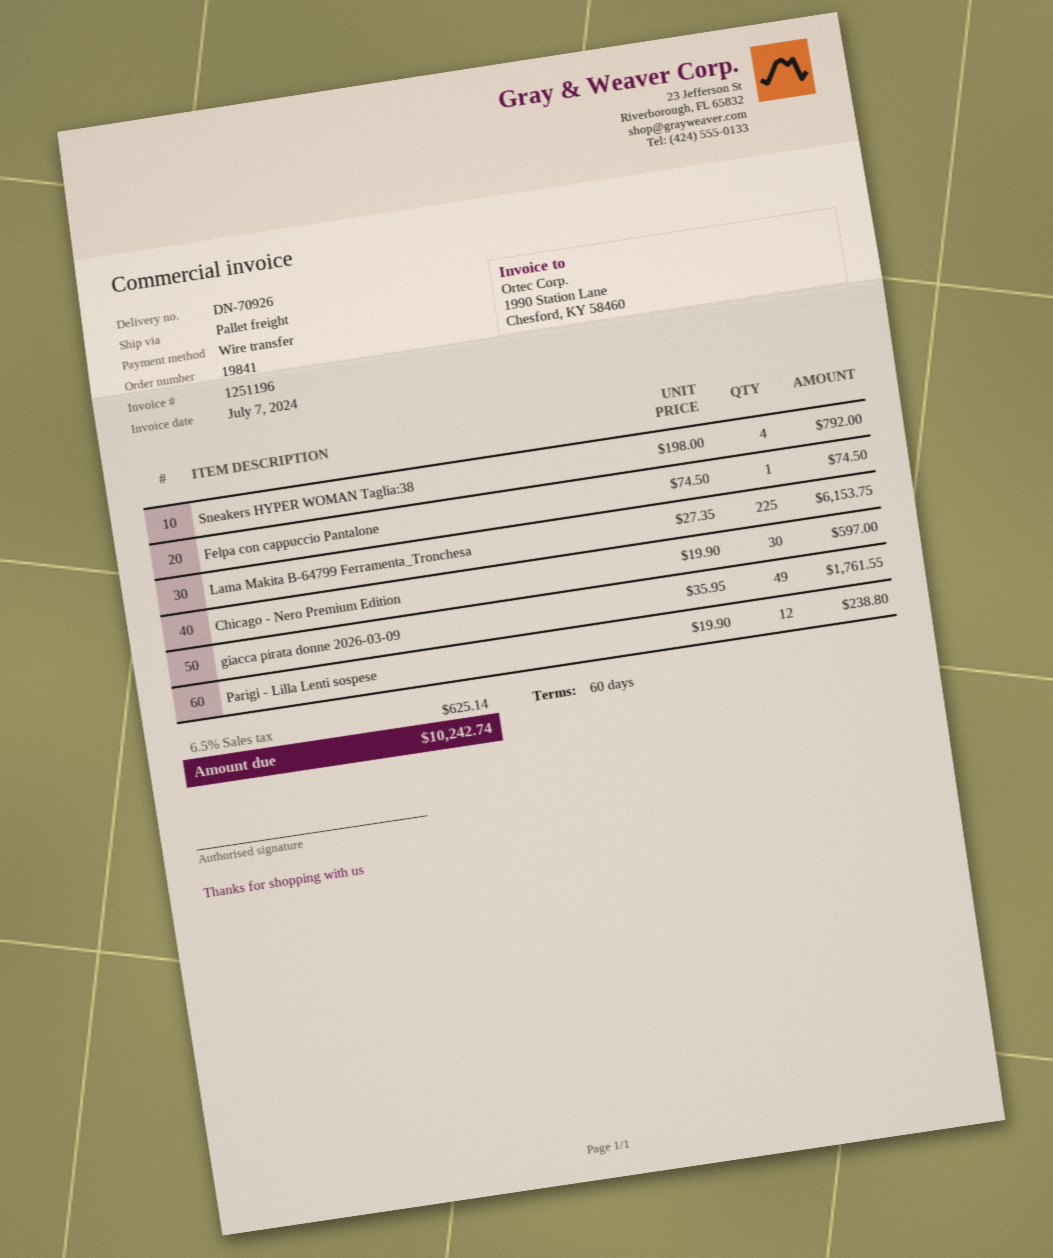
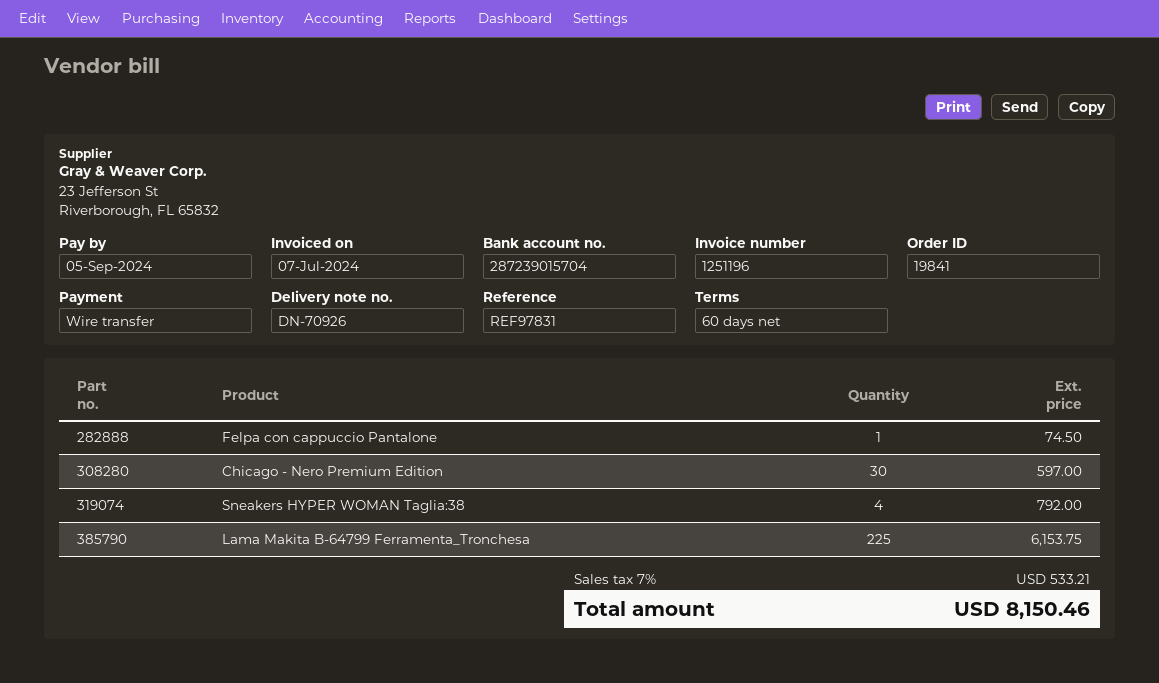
giacca pirata donne 2026-03-09: 49 for 1761.55 -> none
Parigi - Lilla Lenti sospese: 12 for 238.80 -> none
tax: 6.5% = 625.14 -> 7% = 533.21
total: 10242.74 -> 8150.46

